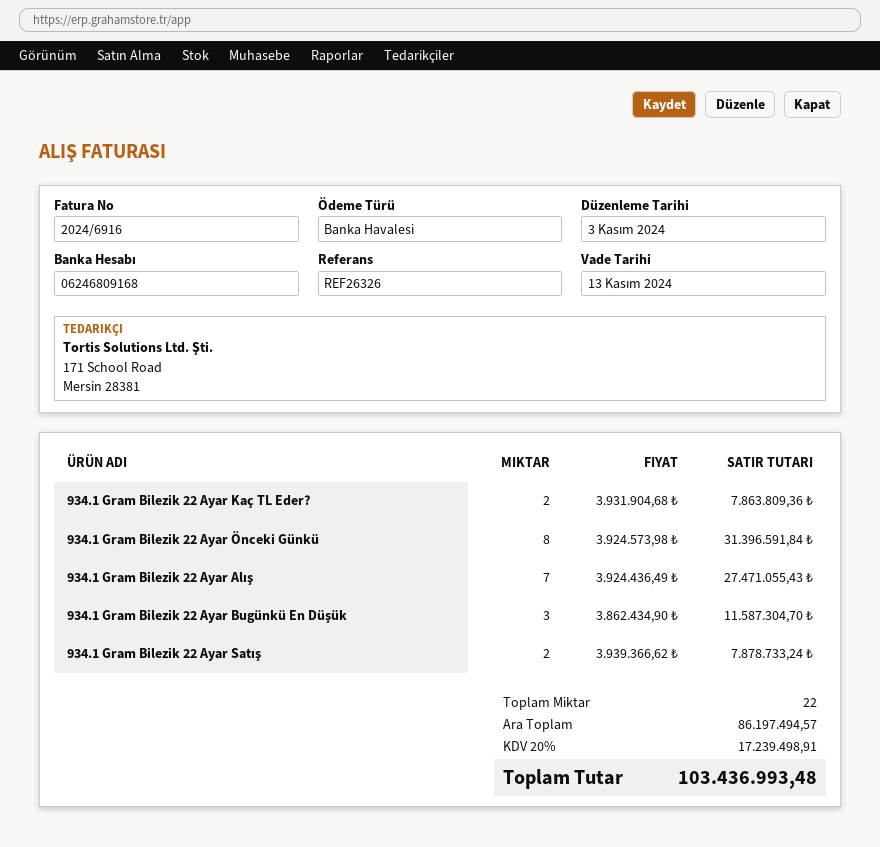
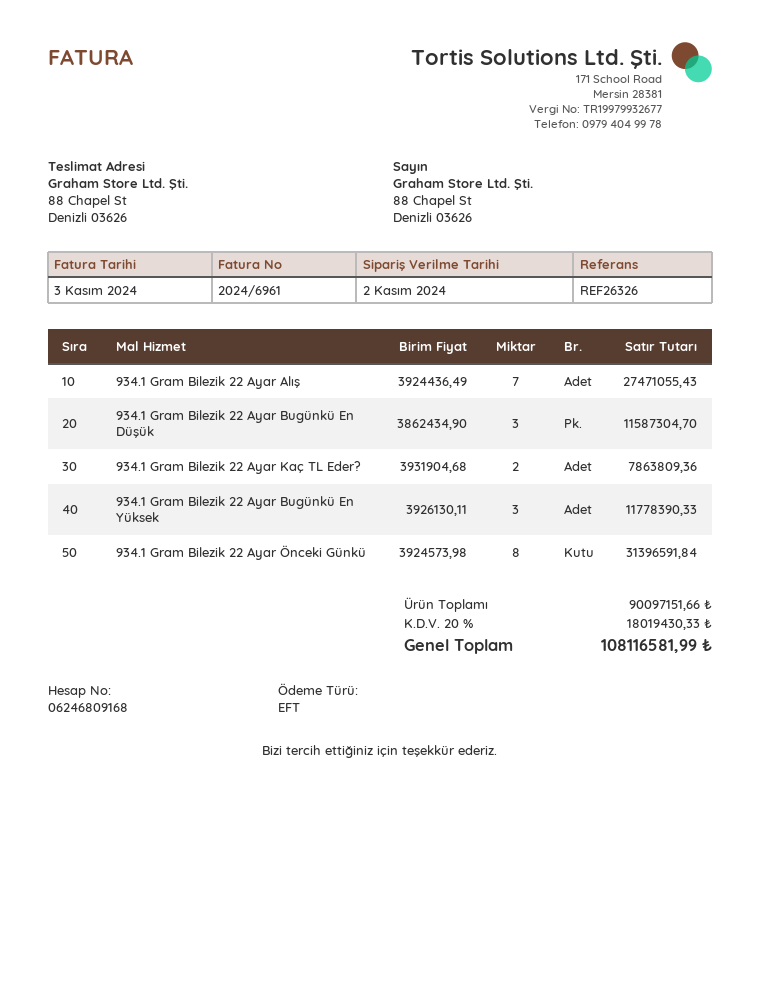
invoice number: 2024/6916 -> 2024/6961
934.1 Gram Bilezik 22 Ayar Satış: 2 x 3939366.62 = 7878733.24 -> none
934.1 Gram Bilezik 22 Ayar Bugünkü En Yüksek: none -> 3 x 3926130.11 = 11778390.33
subtotal: 86197494.57 -> 90097151.66
tax: 20% = 17239498.91 -> 20% = 18019430.33
total: 103436993.48 -> 108116581.99

